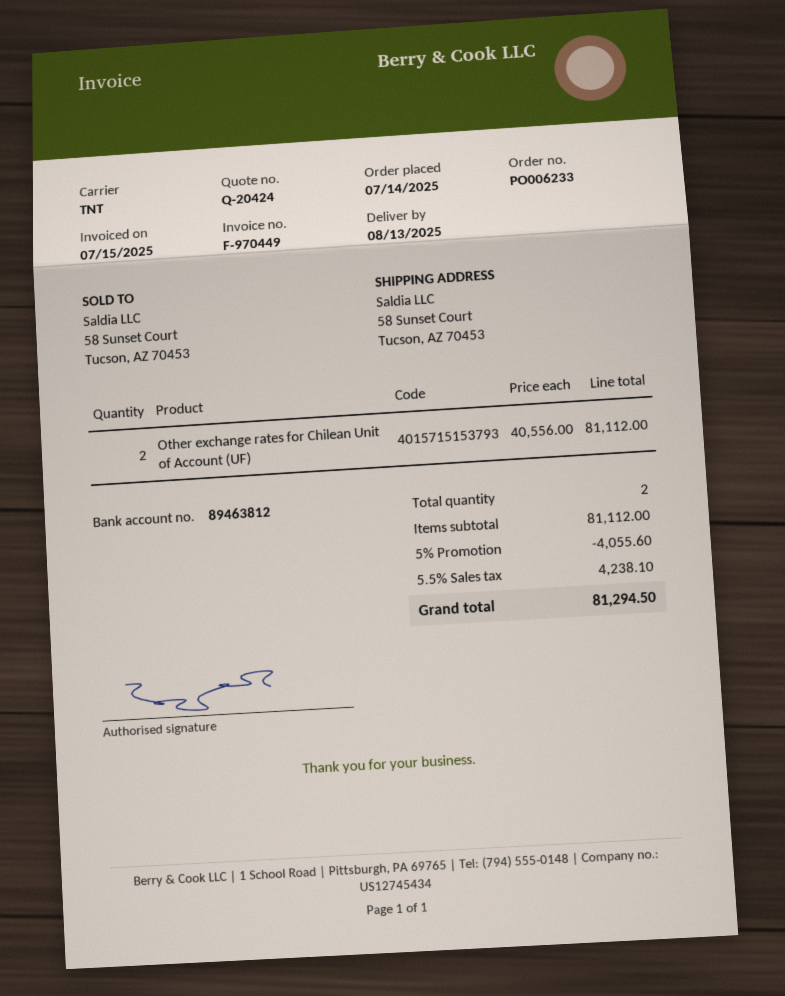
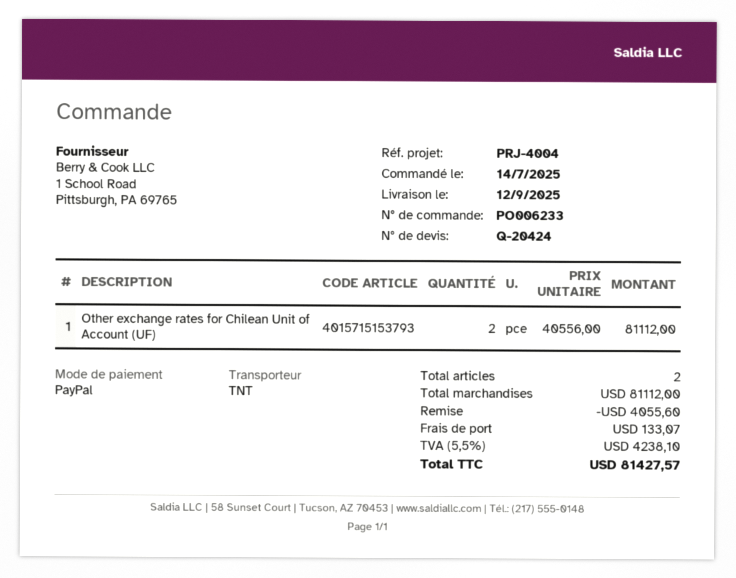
delivery date: 2025-08-13 -> 2025-09-12
shipping: none -> 133.07
total: 81294.50 -> 81427.57

